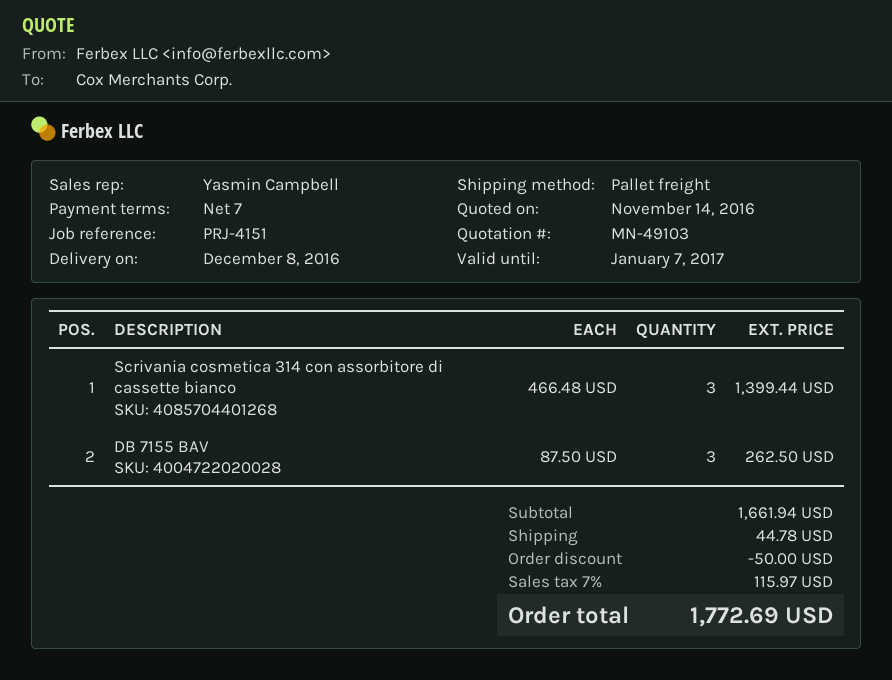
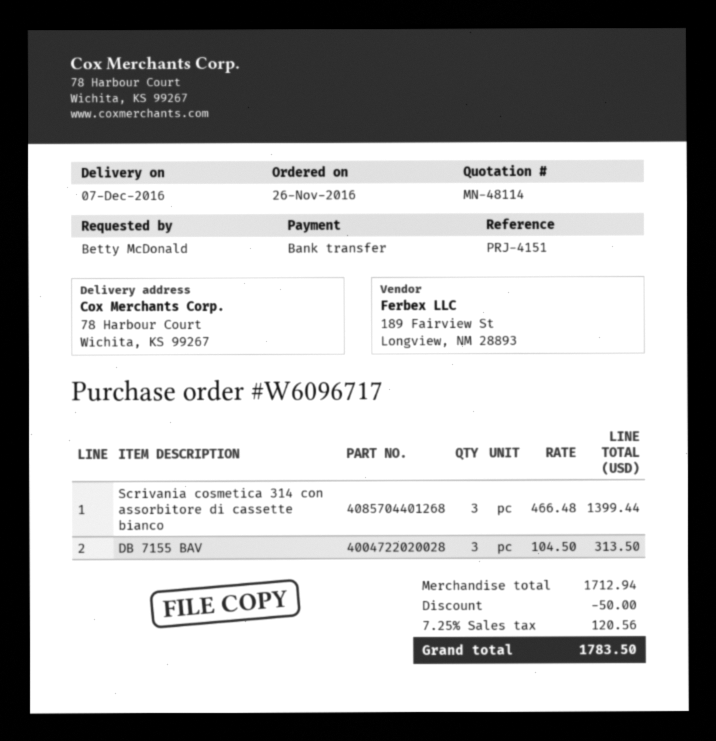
quote number: MN-49103 -> MN-48114
delivery date: 2016-12-08 -> 2016-12-07
DB 7155 BAV: 3 x 87.50 = 262.50 -> 3 x 104.50 = 313.50
subtotal: 1661.94 -> 1712.94
shipping: 44.78 -> none
tax: 7% = 115.97 -> 7.25% = 120.56
total: 1772.69 -> 1783.50

